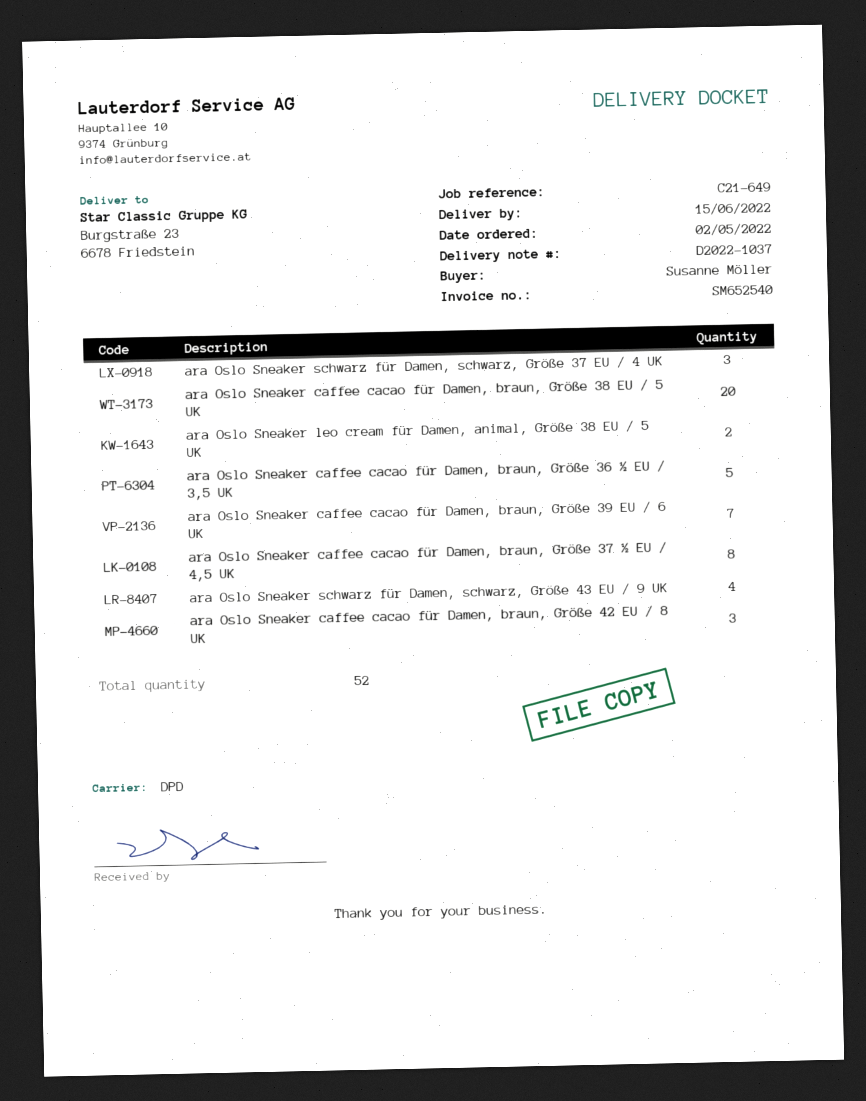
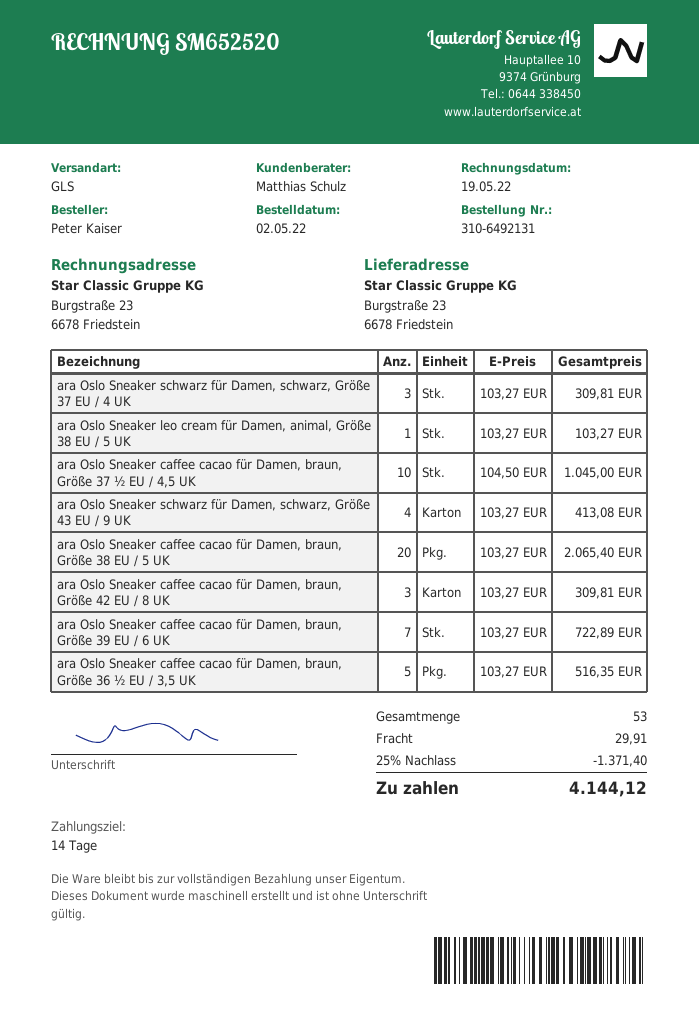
invoice number: SM652540 -> SM652520
ordered by: Susanne Möller -> Peter Kaiser
shipping method: DPD -> GLS
ara Oslo Sneaker leo cream für Damen, animal, Größe 38 EU / 5 UK: 2 -> 1
ara Oslo Sneaker caffee cacao für Damen, braun, Größe 37 ½ EU / 4,5 UK: 8 -> 10
total quantity: 52 -> 53

